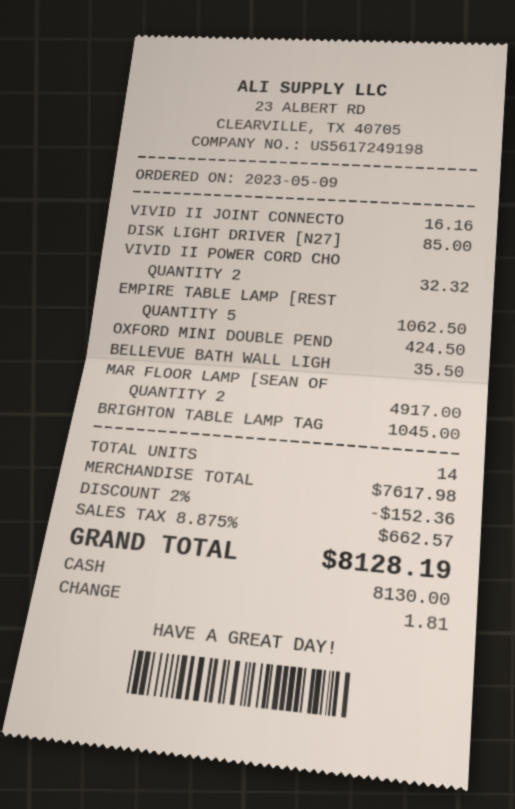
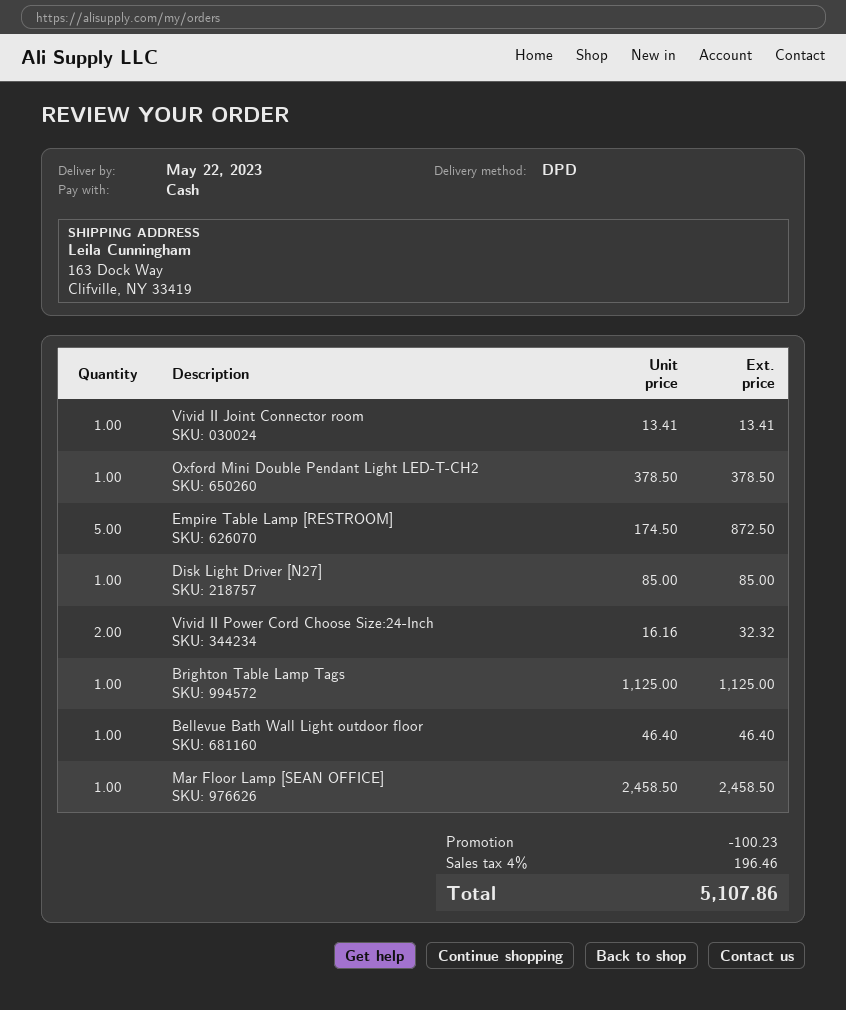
VIVID II JOINT CONNECTO: 1 for 16.16 -> 1 for 13.41
EMPIRE TABLE LAMP [REST: 5 for 1062.50 -> 5 for 872.50
OXFORD MINI DOUBLE PEND: 1 for 424.50 -> 1 for 378.50
BELLEVUE BATH WALL LIGH: 1 for 35.50 -> 1 for 46.40
MAR FLOOR LAMP [SEAN OF: 2 for 4917.00 -> 1 for 2458.50
BRIGHTON TABLE LAMP TAG: 1 for 1045.00 -> 1 for 1125.00
discount: 152.36 -> 100.23
tax: 8.875% = 662.57 -> 4% = 196.46
total: 8128.19 -> 5107.86

